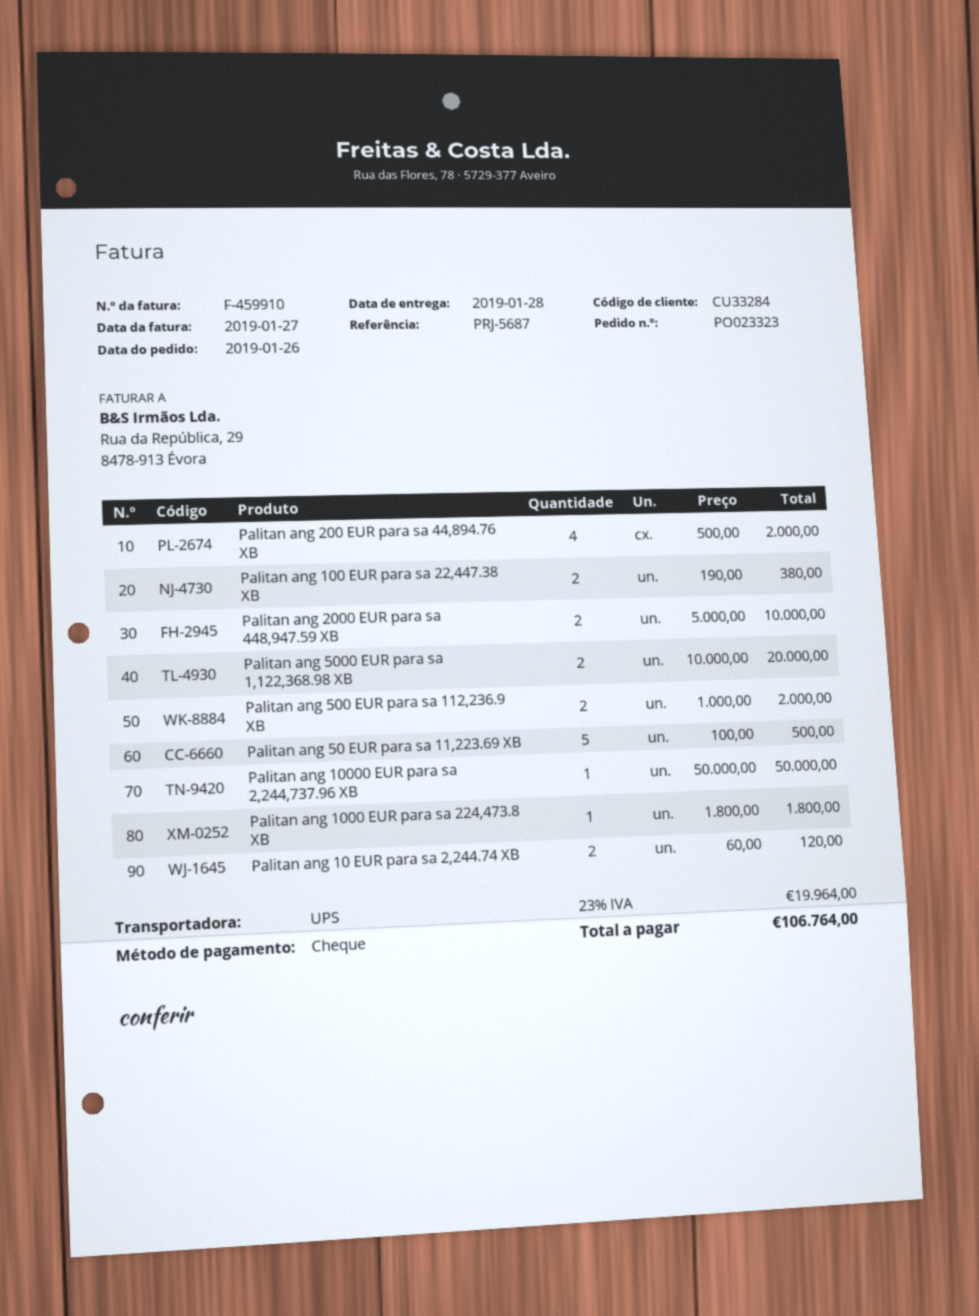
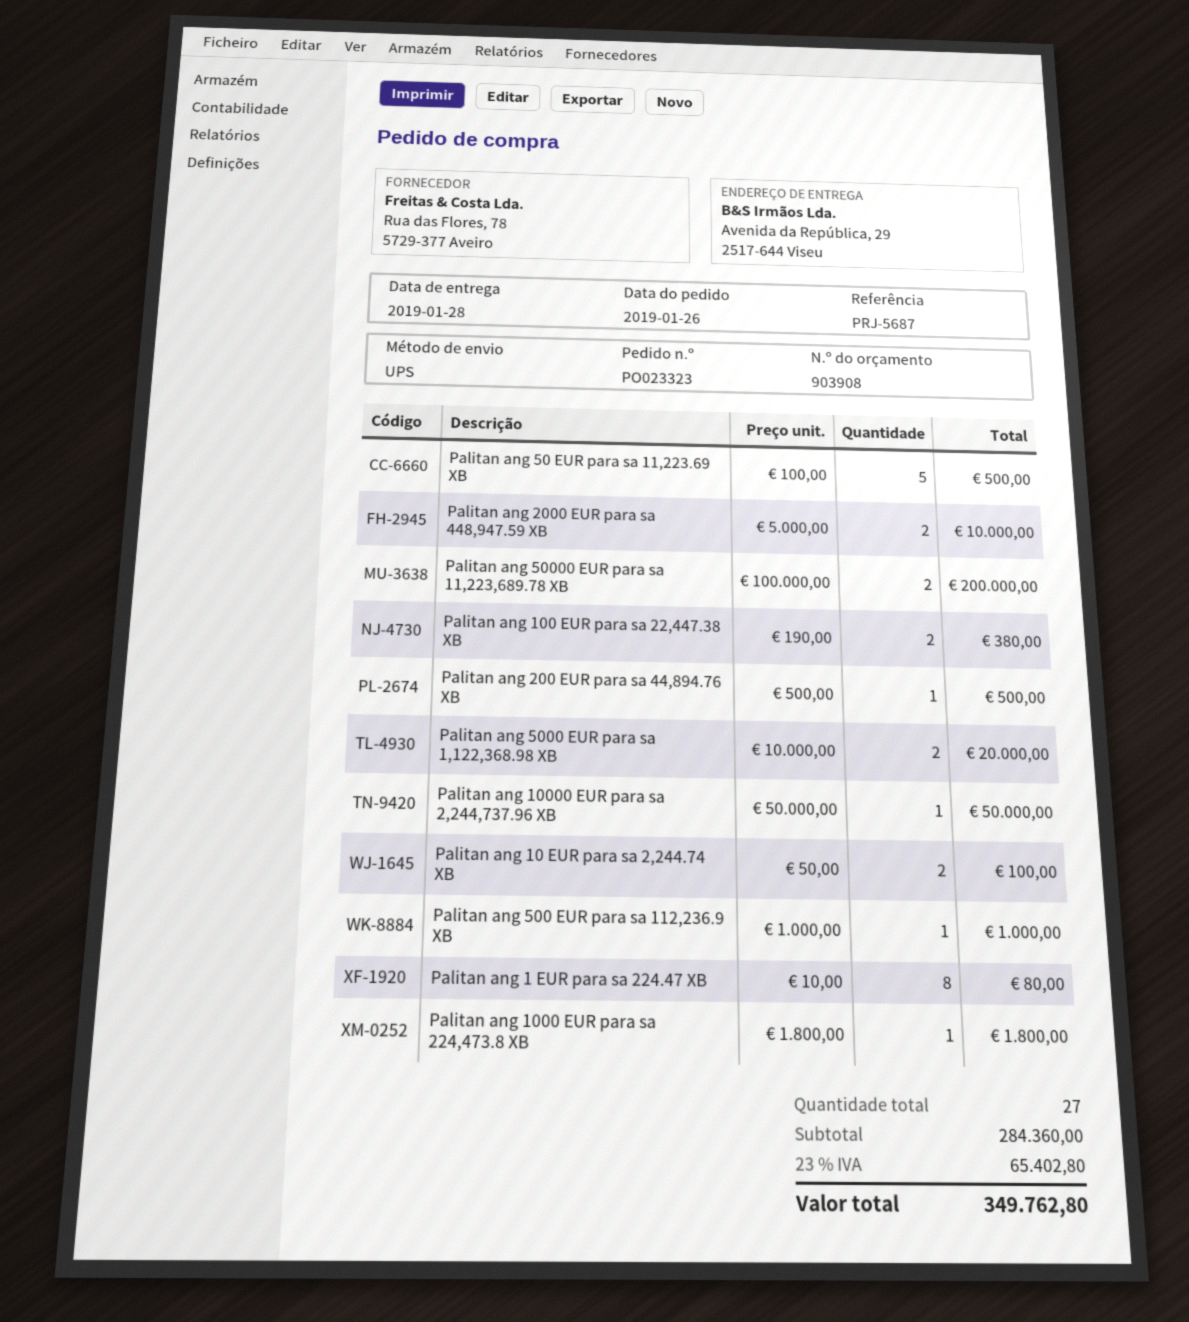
Palitan ang 200 EUR para sa 44,894.76 XB: 4 x 500.00 = 2000.00 -> 1 x 500.00 = 500.00
Palitan ang 500 EUR para sa 112,236.9 XB: 2 x 1000.00 = 2000.00 -> 1 x 1000.00 = 1000.00
Palitan ang 10 EUR para sa 2,244.74 XB: 2 x 60.00 = 120.00 -> 2 x 50.00 = 100.00
Palitan ang 50000 EUR para sa 11,223,689.78 XB: none -> 2 x 100000.00 = 200000.00
Palitan ang 1 EUR para sa 224.47 XB: none -> 8 x 10.00 = 80.00
tax: 23% = 19964.00 -> 23% = 65402.80
total: 106764.00 -> 349762.80

